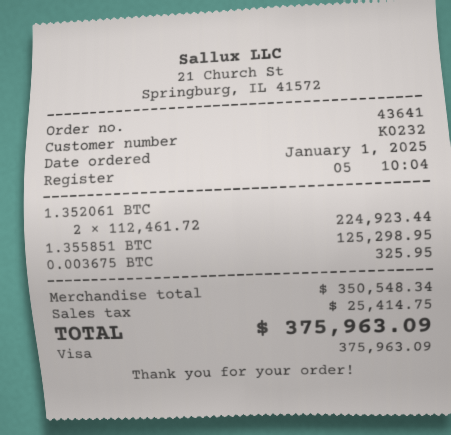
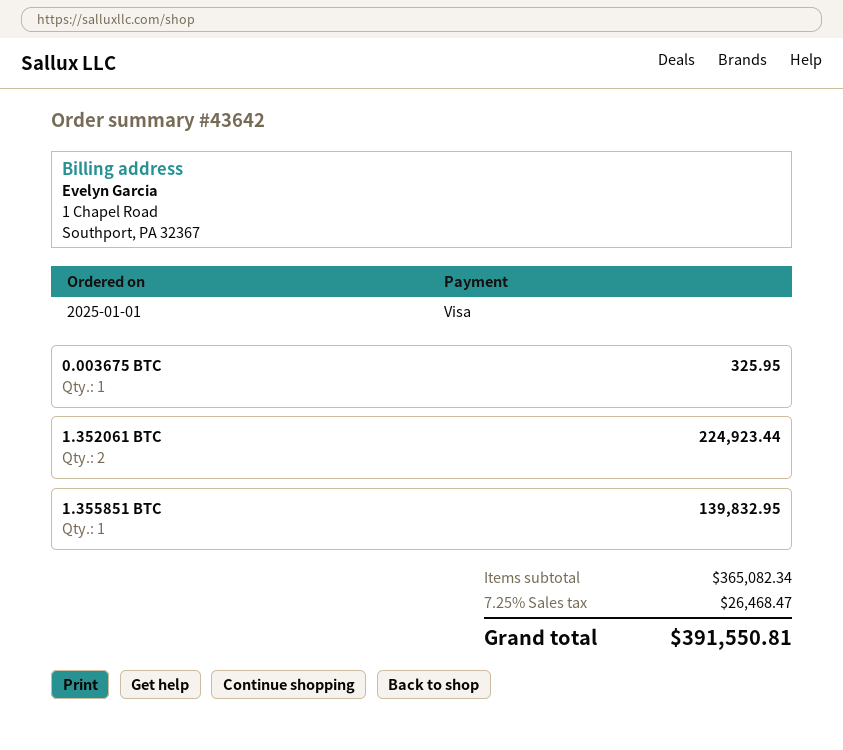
order number: 43641 -> 43642
1.355851 BTC: 1 for 125298.95 -> 1 for 139832.95
subtotal: 350548.34 -> 365082.34
tax: 25414.75 -> 26468.47
total: 375963.09 -> 391550.81

